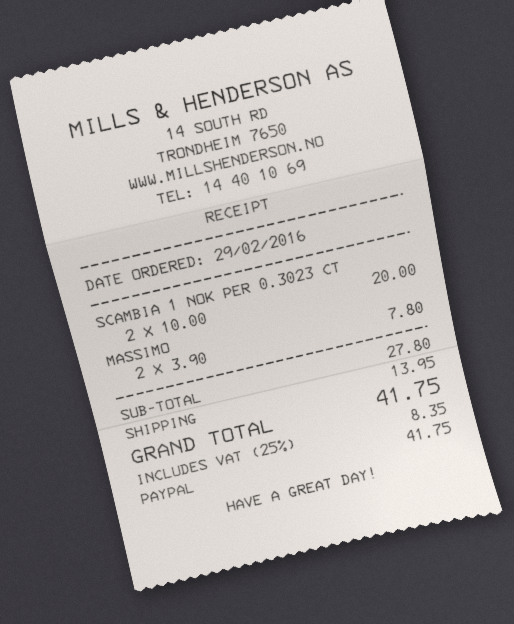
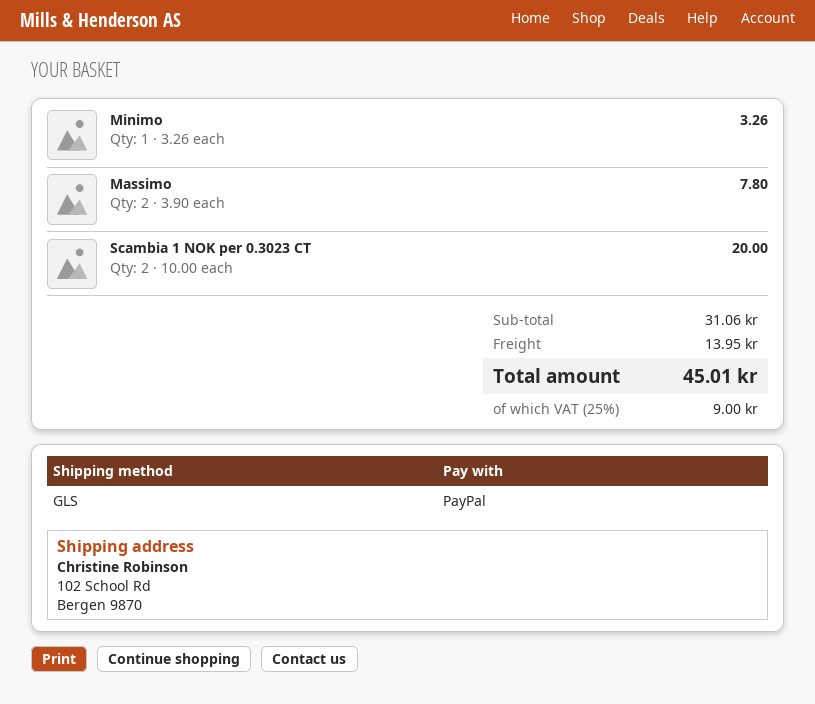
Minimo: none -> 1 x 3.26 = 3.26
subtotal: 27.80 -> 31.06
tax: 25% = 8.35 -> 25% = 9.00
total: 41.75 -> 45.01

